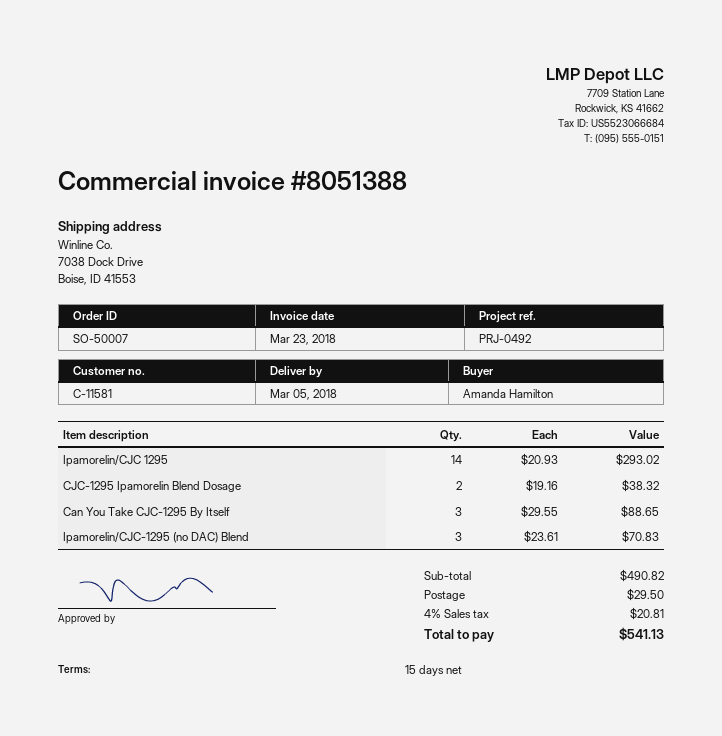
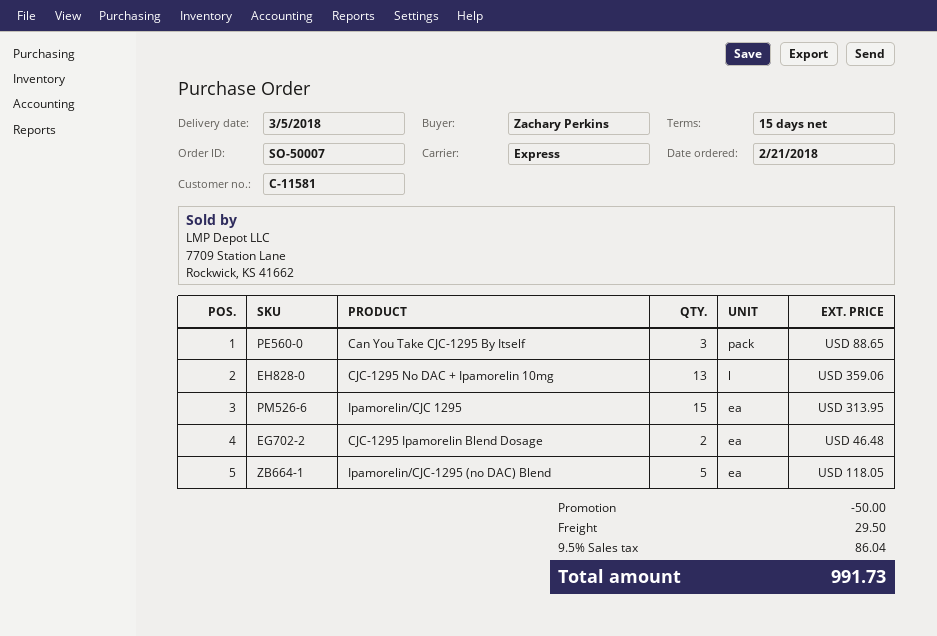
ordered by: Amanda Hamilton -> Zachary Perkins
Ipamorelin/CJC 1295: 14 for 293.02 -> 15 for 313.95
CJC-1295 Ipamorelin Blend Dosage: 2 for 38.32 -> 2 for 46.48
Ipamorelin/CJC-1295 (no DAC) Blend: 3 for 70.83 -> 5 for 118.05
CJC-1295 No DAC + Ipamorelin 10mg: none -> 13 for 359.06
discount: none -> 50.00
tax: 4% = 20.81 -> 9.5% = 86.04
total: 541.13 -> 991.73

